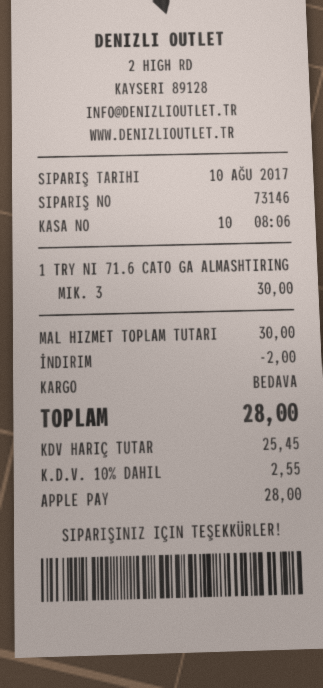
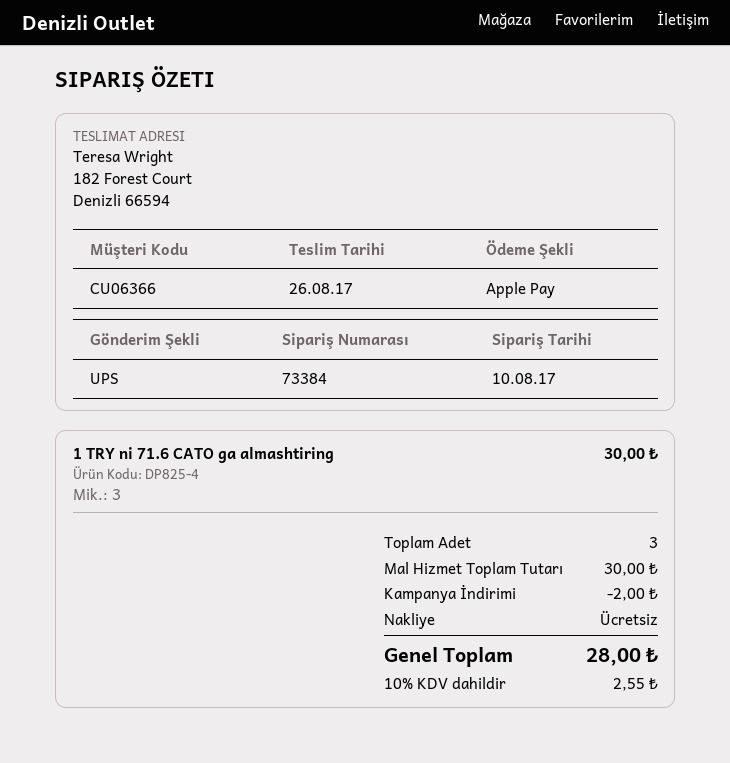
order number: 73146 -> 73384

